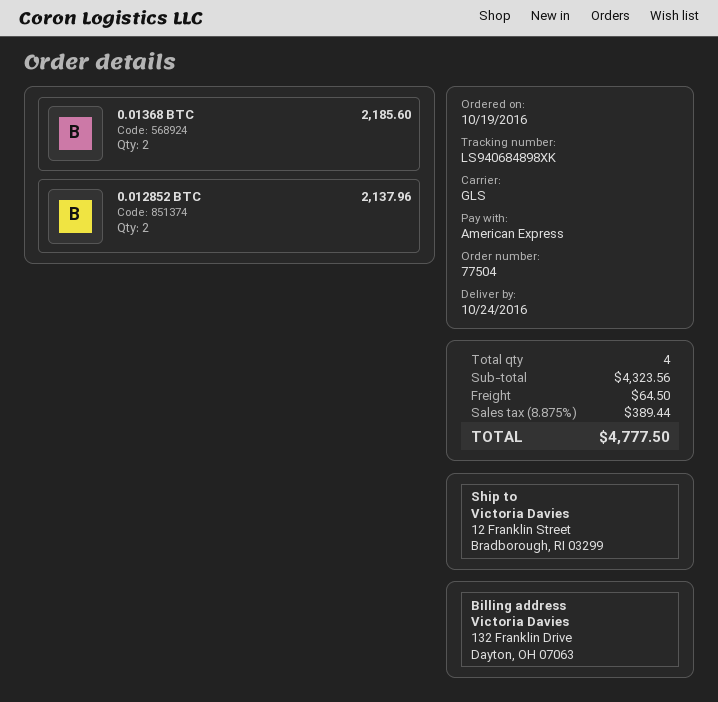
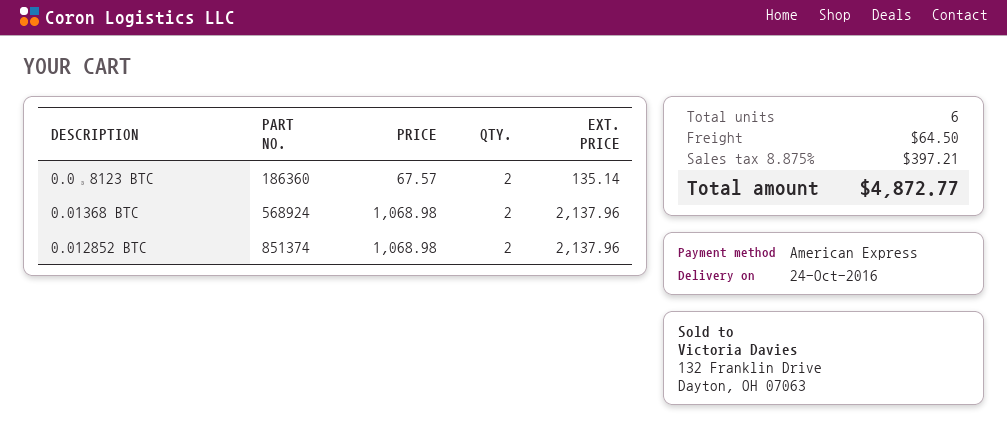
0.01368 BTC: 2 for 2185.60 -> 2 for 2137.96
0.0₃8123 BTC: none -> 2 for 135.14
total quantity: 4 -> 6
tax: 8.875% = 389.44 -> 8.875% = 397.21
total: 4777.50 -> 4872.77

